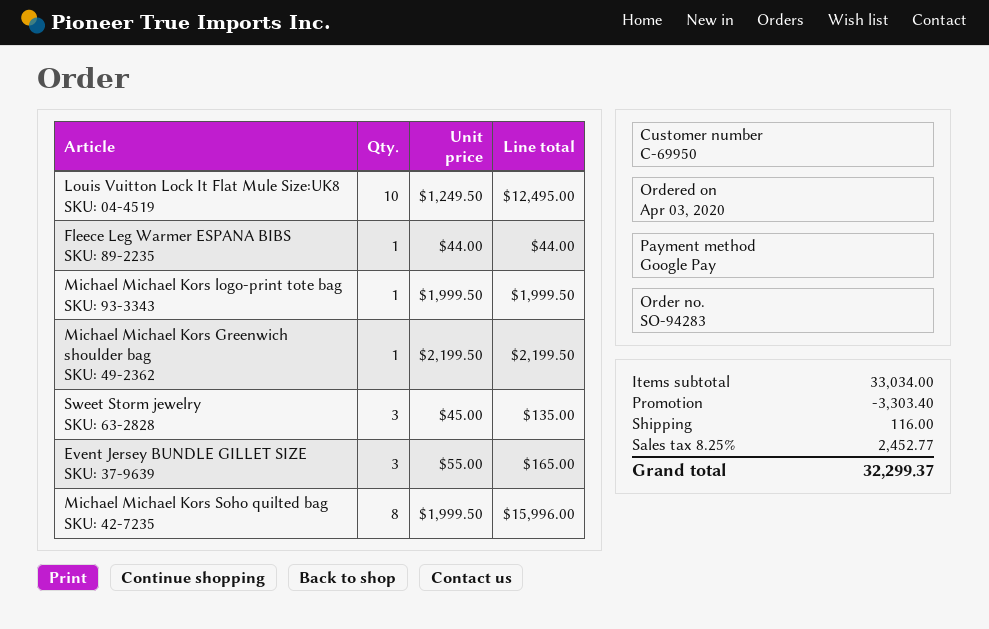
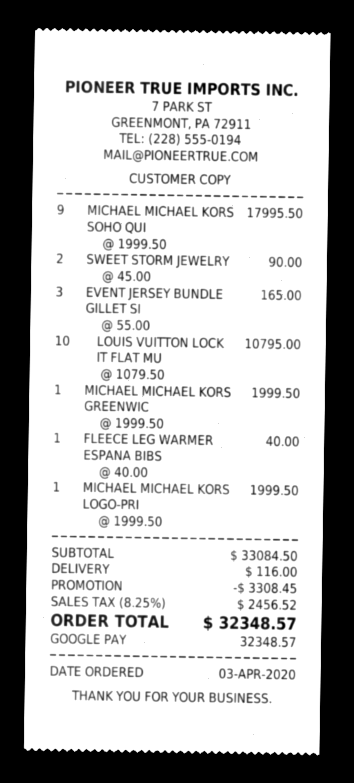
Louis Vuitton Lock It Flat Mule Size:UK8: 10 x 1249.50 = 12495.00 -> 10 x 1079.50 = 10795.00
Fleece Leg Warmer ESPANA BIBS: 1 x 44.00 = 44.00 -> 1 x 40.00 = 40.00
Michael Michael Kors Greenwich shoulder bag: 1 x 2199.50 = 2199.50 -> 1 x 1999.50 = 1999.50
Sweet Storm jewelry: 3 x 45.00 = 135.00 -> 2 x 45.00 = 90.00
Michael Michael Kors Soho quilted bag: 8 x 1999.50 = 15996.00 -> 9 x 1999.50 = 17995.50
subtotal: 33034.00 -> 33084.50
discount: 3303.40 -> 3308.45
tax: 8.25% = 2452.77 -> 8.25% = 2456.52
total: 32299.37 -> 32348.57

